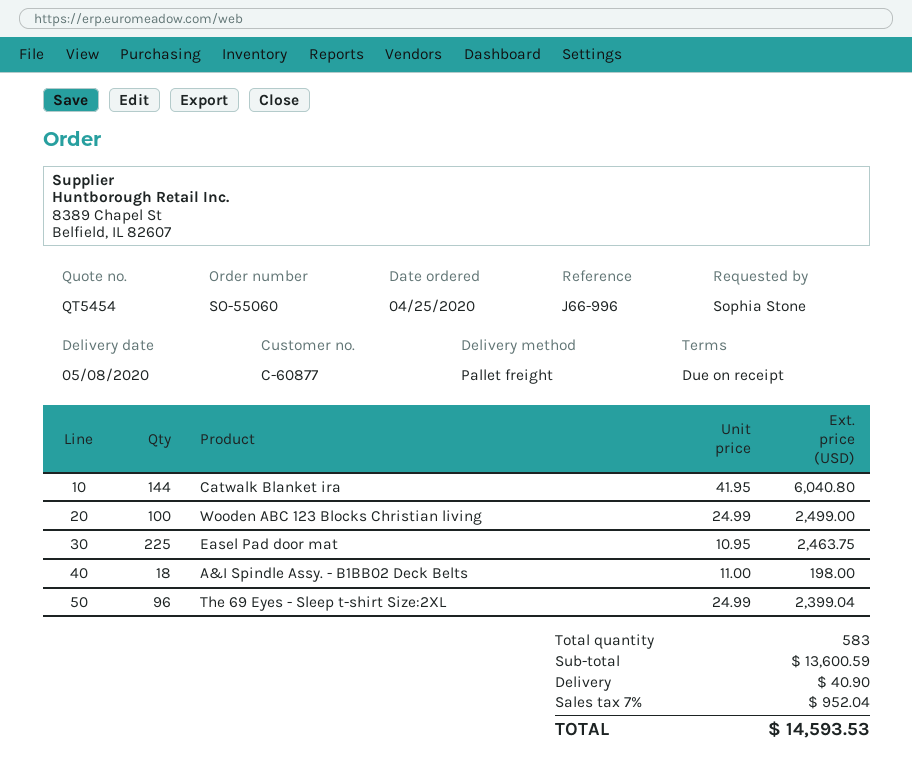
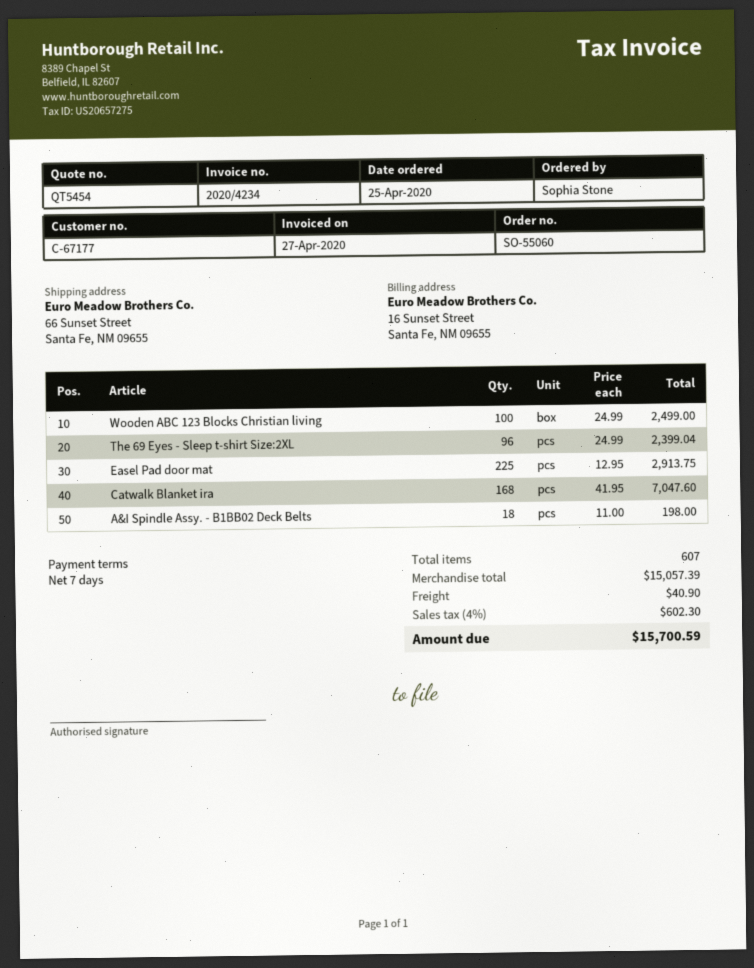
payment terms: on receipt -> 7 days
customer number: C-60877 -> C-67177
Catwalk Blanket ira: 144 x 41.95 = 6040.80 -> 168 x 41.95 = 7047.60
Easel Pad door mat: 225 x 10.95 = 2463.75 -> 225 x 12.95 = 2913.75
total quantity: 583 -> 607
subtotal: 13600.59 -> 15057.39
tax: 7% = 952.04 -> 4% = 602.30
total: 14593.53 -> 15700.59

